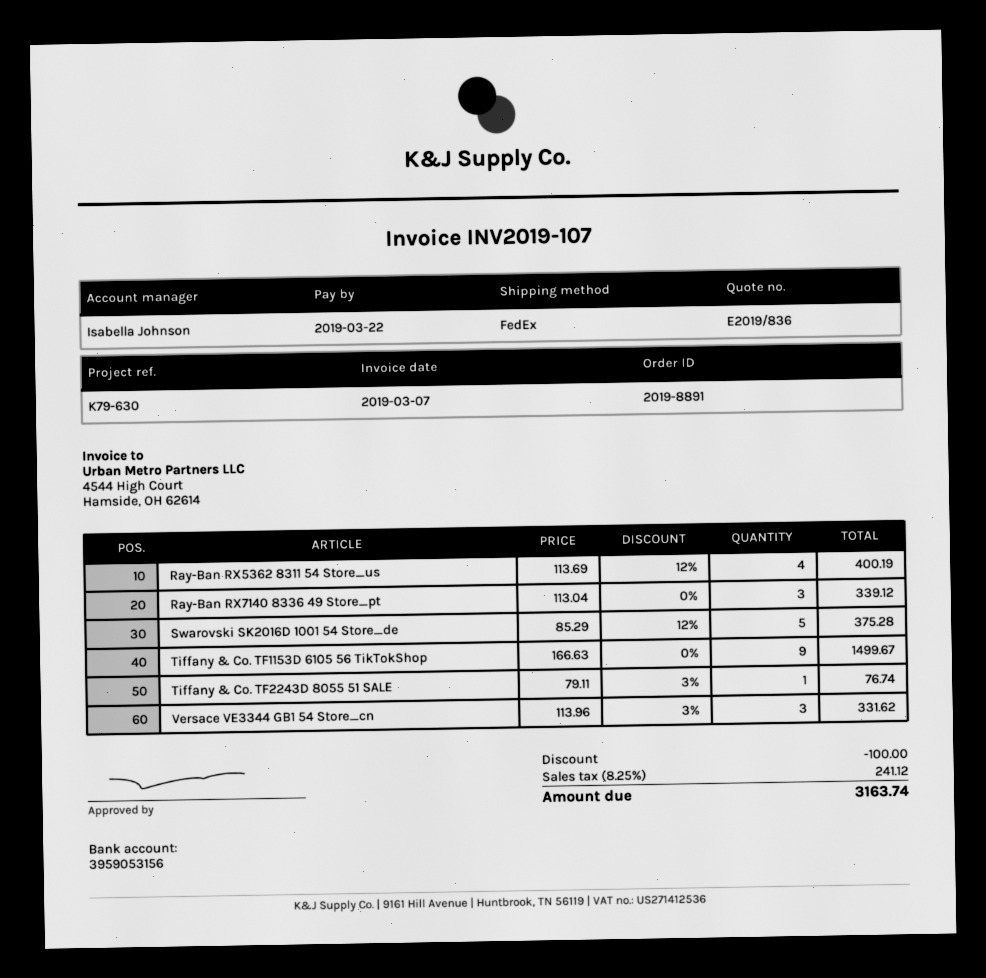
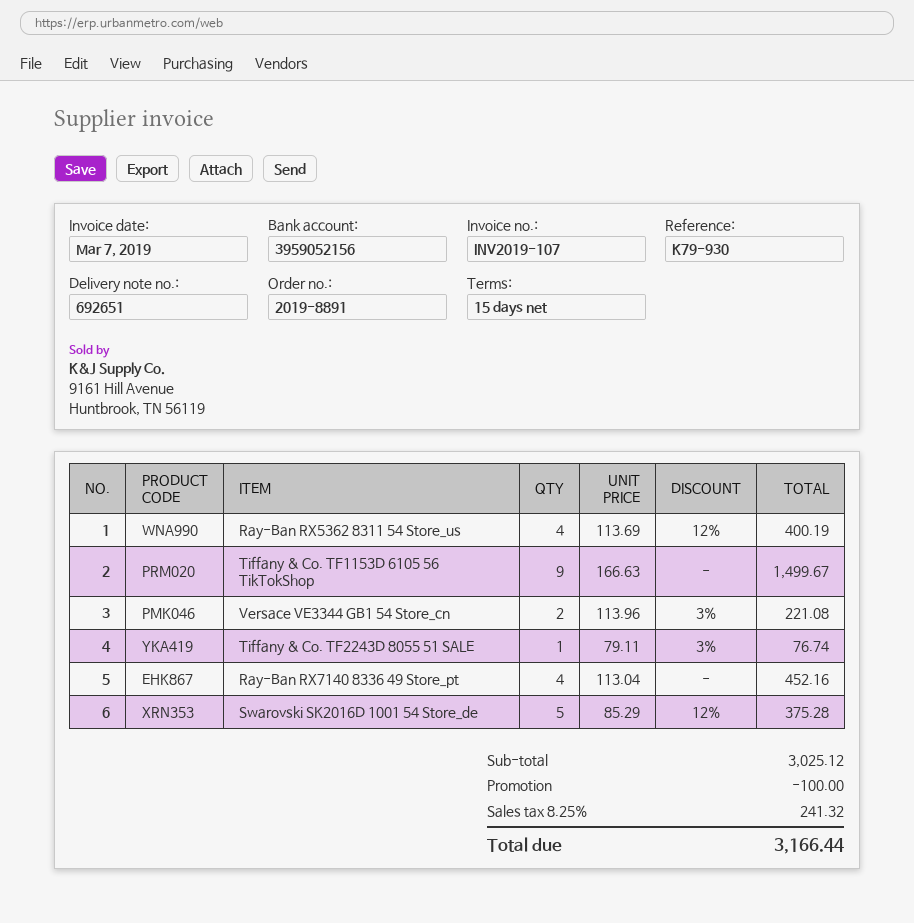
reference: K79-630 -> K79-930
bank account: 3959053156 -> 3959052156
Ray-Ban RX7140 8336 49 Store_pt: 3 x 113.04 = 339.12 -> 4 x 113.04 = 452.16
Versace VE3344 GB1 54 Store_cn: 3 x 113.96 - 3% = 331.62 -> 2 x 113.96 - 3% = 221.08
tax: 8.25% = 241.12 -> 8.25% = 241.32
total: 3163.74 -> 3166.44

